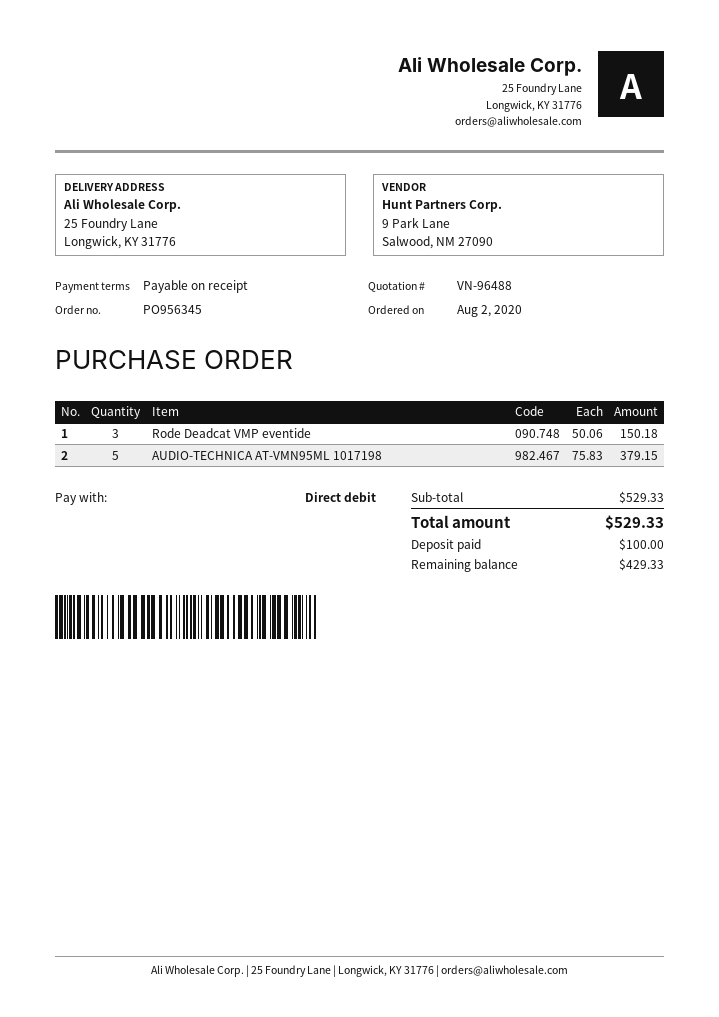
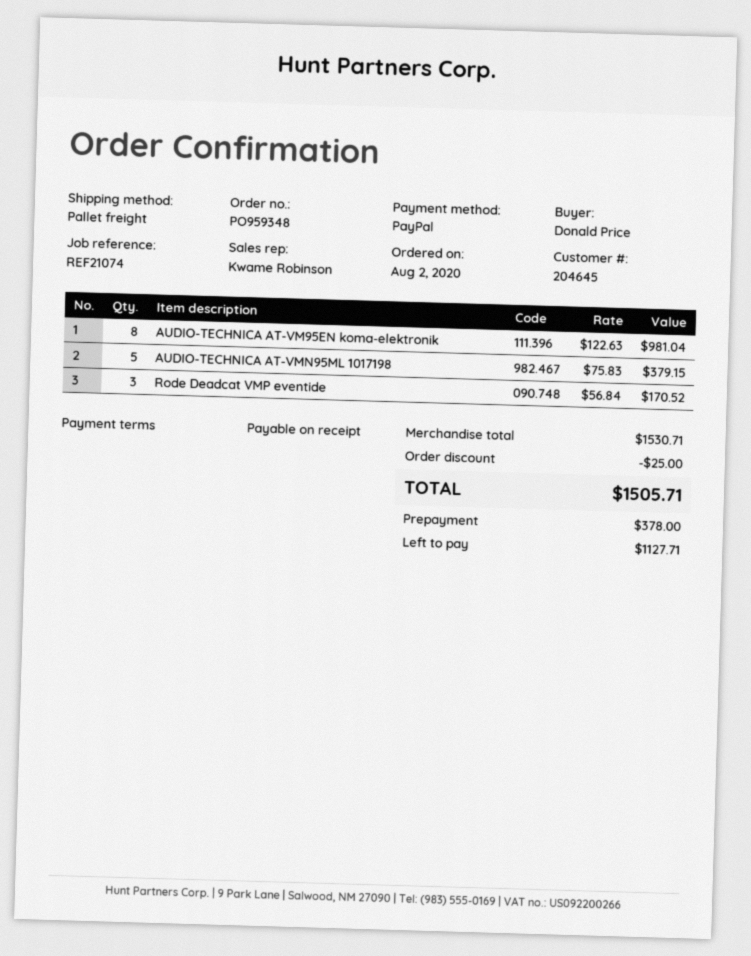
order number: PO956345 -> PO959348
payment method: direct debit -> PayPal
Rode Deadcat VMP eventide: 3 x 50.06 = 150.18 -> 3 x 56.84 = 170.52
AUDIO-TECHNICA AT-VM95EN koma-elektronik: none -> 8 x 122.63 = 981.04
subtotal: 529.33 -> 1530.71
discount: none -> 25.00
total: 529.33 -> 1505.71
deposit: 100.00 -> 378.00
balance: 429.33 -> 1127.71

